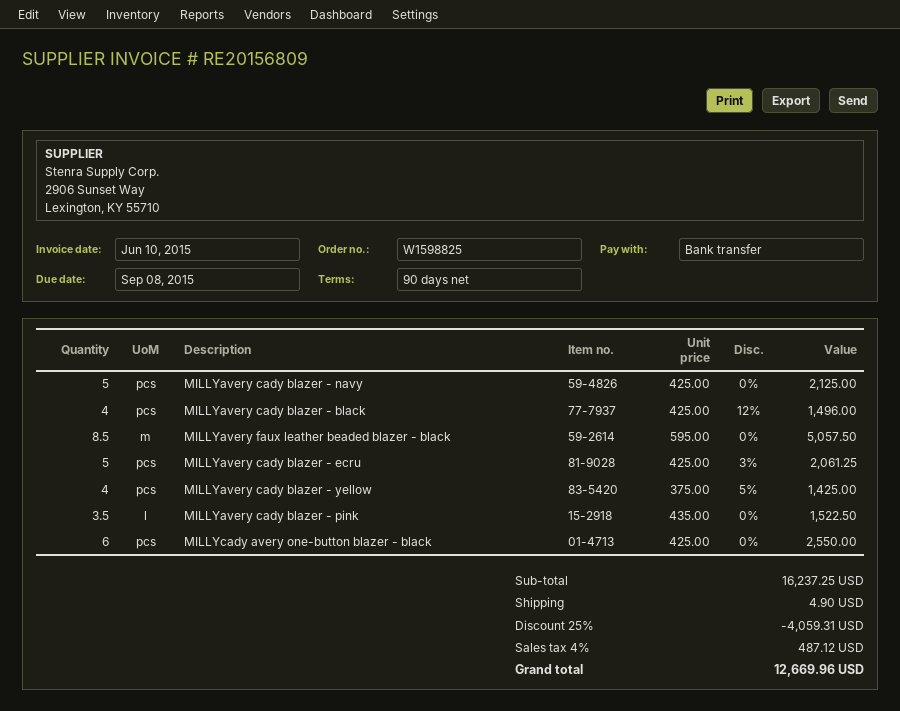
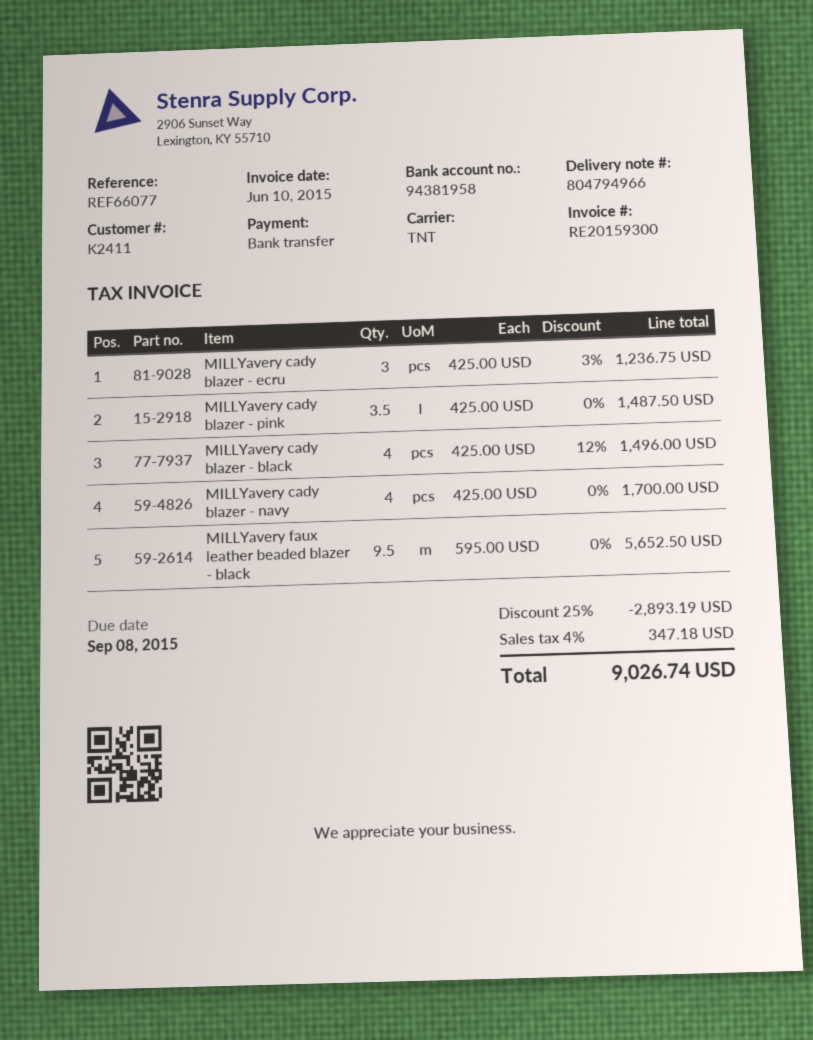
invoice number: RE20156809 -> RE20159300
MILLYavery cady blazer - navy: 5 x 425.00 = 2125.00 -> 4 x 425.00 = 1700.00
MILLYavery faux leather beaded blazer - black: 8.5 x 595.00 = 5057.50 -> 9.5 x 595.00 = 5652.50
MILLYavery cady blazer - ecru: 5 x 425.00 - 3% = 2061.25 -> 3 x 425.00 - 3% = 1236.75
MILLYavery cady blazer - yellow: 4 x 375.00 - 5% = 1425.00 -> none
MILLYavery cady blazer - pink: 3.5 x 435.00 = 1522.50 -> 3.5 x 425.00 = 1487.50
MILLYcady avery one-button blazer - black: 6 x 425.00 = 2550.00 -> none
discount: 25% = 4059.31 -> 25% = 2893.19
shipping: 4.90 -> none
tax: 4% = 487.12 -> 4% = 347.18
total: 12669.96 -> 9026.74

